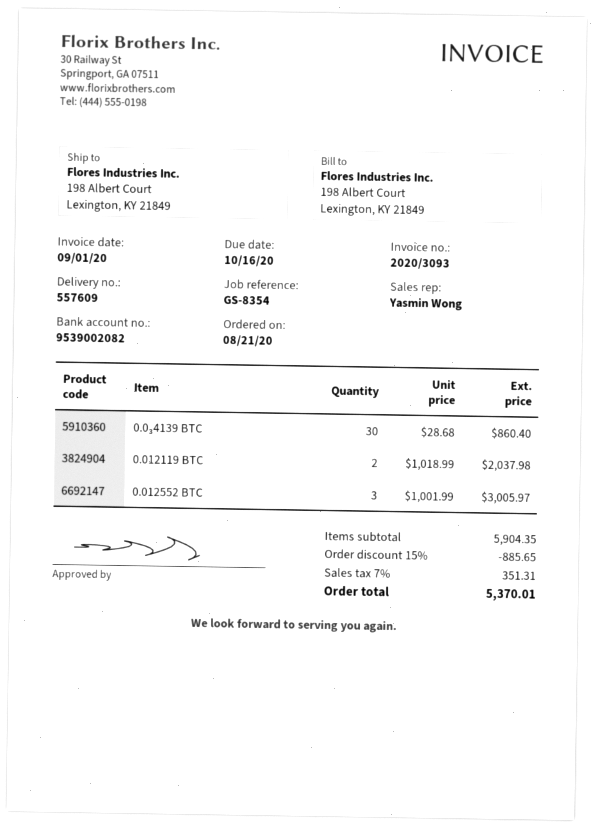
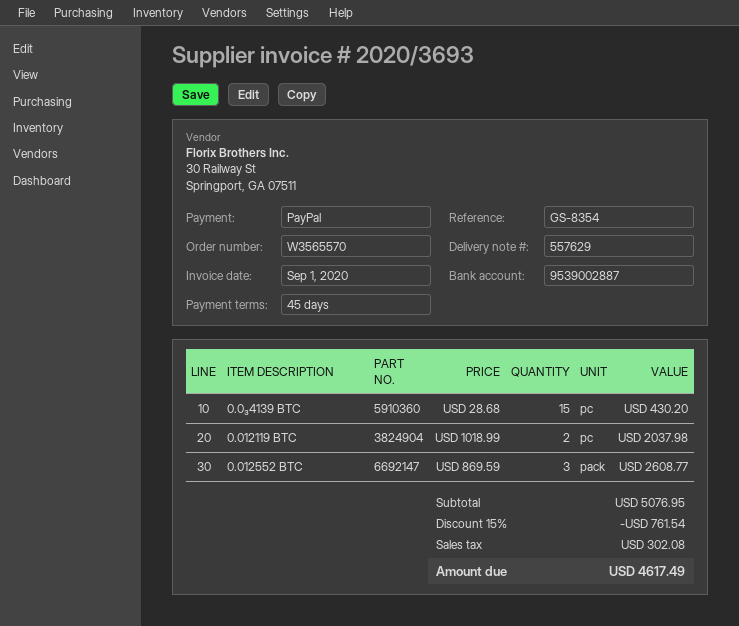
delivery note number: 557609 -> 557629
invoice number: 2020/3093 -> 2020/3693
bank account: 9539002082 -> 9539002887
0.0₃4139 BTC: 30 x 28.68 = 860.40 -> 15 x 28.68 = 430.20
0.012552 BTC: 3 x 1001.99 = 3005.97 -> 3 x 869.59 = 2608.77
subtotal: 5904.35 -> 5076.95
discount: 15% = 885.65 -> 15% = 761.54
tax: 351.31 -> 302.08
total: 5370.01 -> 4617.49

